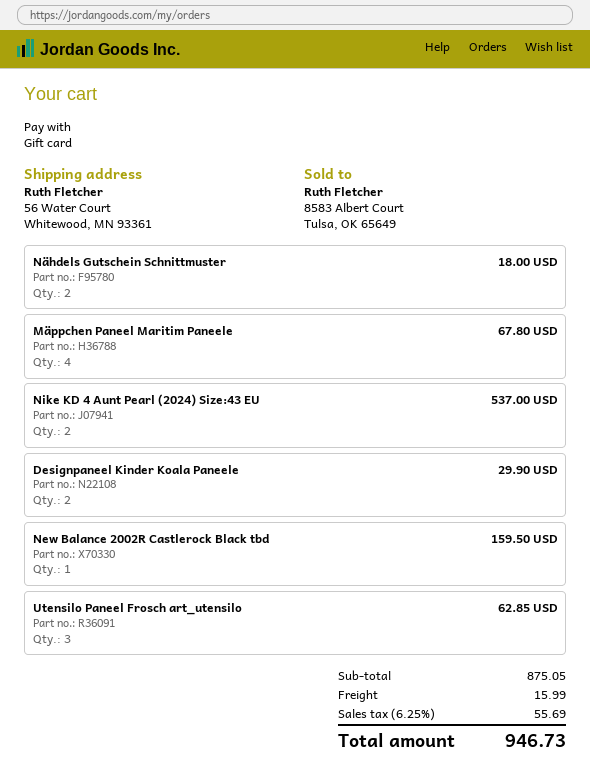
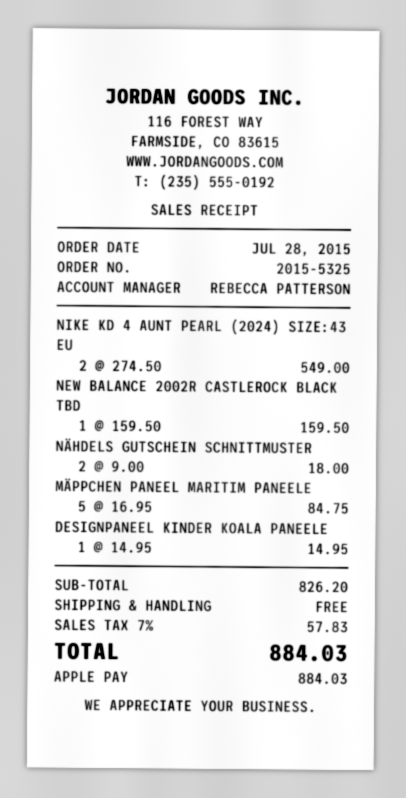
payment method: gift card -> Apple Pay
Mäppchen Paneel Maritim Paneele: 4 for 67.80 -> 5 for 84.75
Nike KD 4 Aunt Pearl (2024) Size:43 EU: 2 for 537.00 -> 2 for 549.00
Designpaneel Kinder Koala Paneele: 2 for 29.90 -> 1 for 14.95
Utensilo Paneel Frosch art_utensilo: 3 for 62.85 -> none
subtotal: 875.05 -> 826.20
shipping: 15.99 -> 0.00
tax: 6.25% = 55.69 -> 7% = 57.83
total: 946.73 -> 884.03

